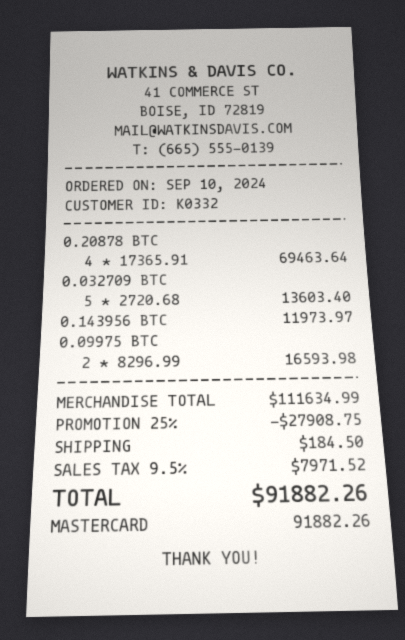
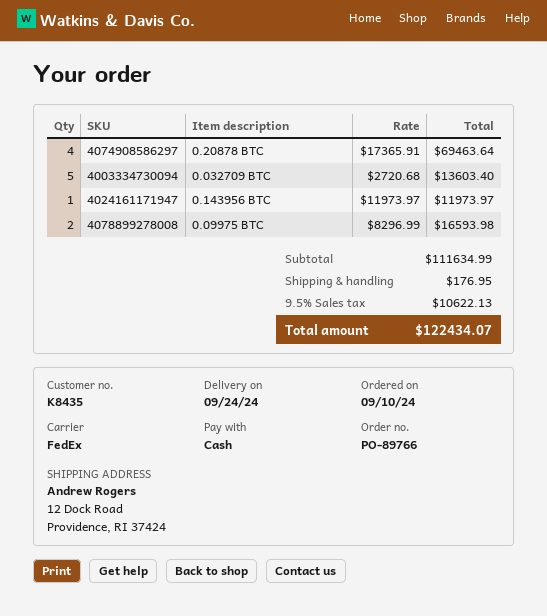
customer number: K0332 -> K8435
payment method: Mastercard -> cash
discount: 25% = 27908.75 -> none
shipping: 184.50 -> 176.95
tax: 9.5% = 7971.52 -> 9.5% = 10622.13
total: 91882.26 -> 122434.07

